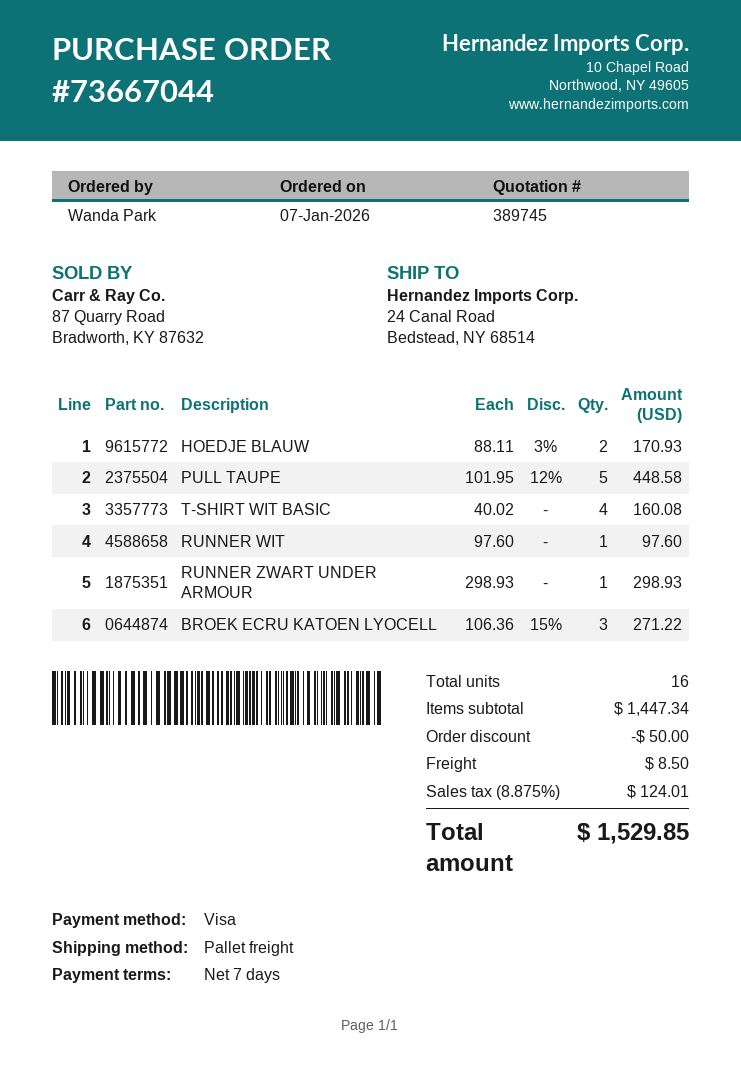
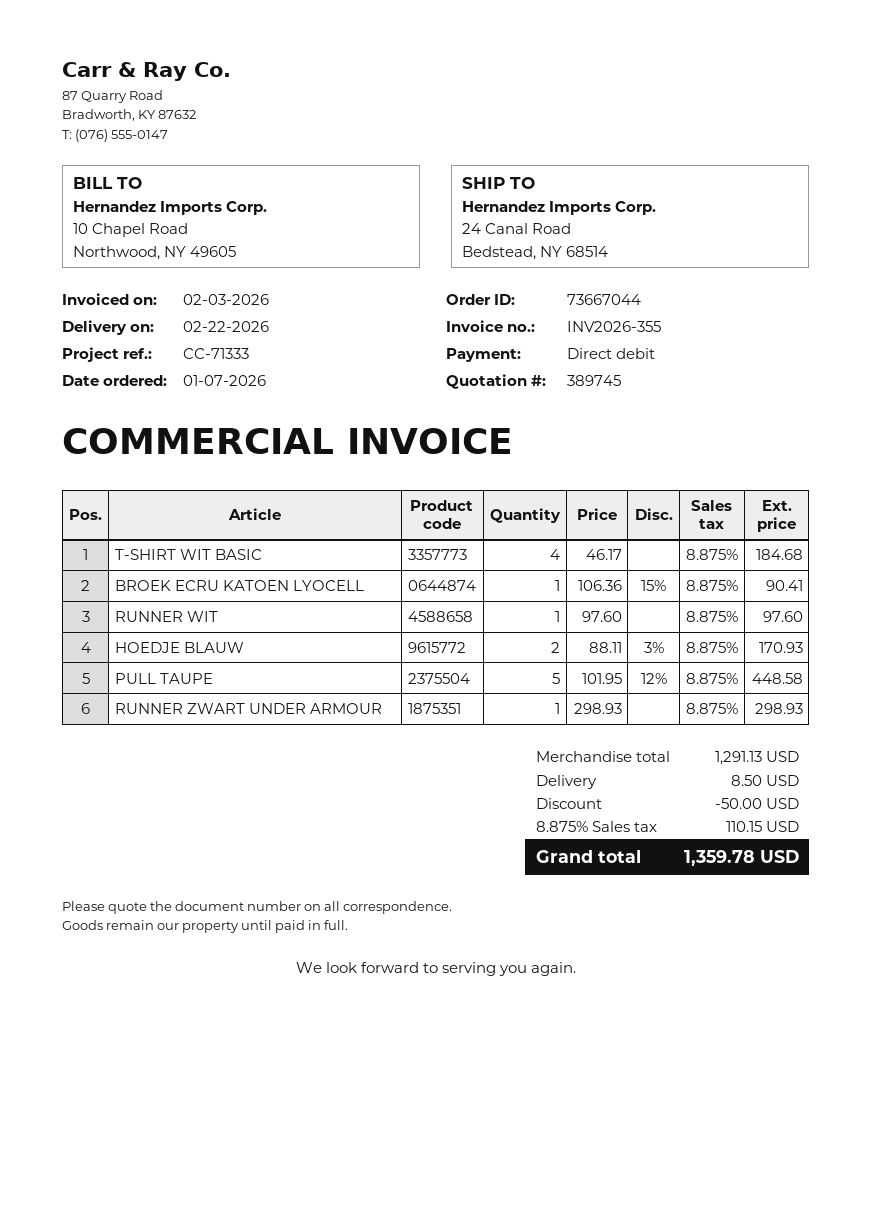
payment method: Visa -> direct debit
T-SHIRT WIT BASIC: 4 x 40.02 = 160.08 -> 4 x 46.17 = 184.68
BROEK ECRU KATOEN LYOCELL: 3 x 106.36 - 15% = 271.22 -> 1 x 106.36 - 15% = 90.41
subtotal: 1447.34 -> 1291.13
tax: 8.875% = 124.01 -> 8.875% = 110.15
total: 1529.85 -> 1359.78

